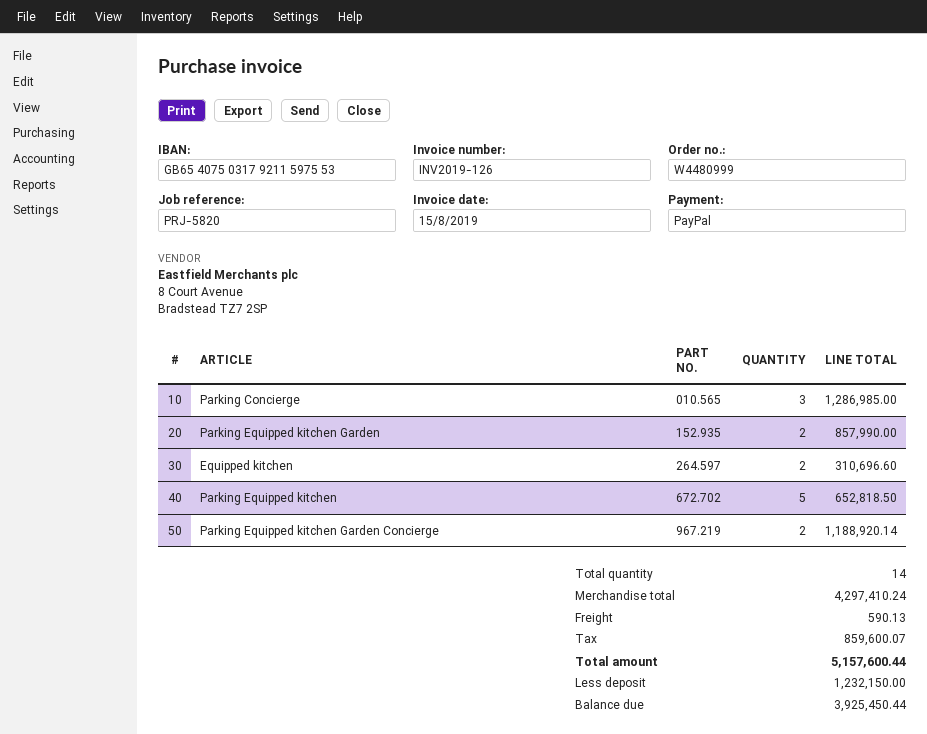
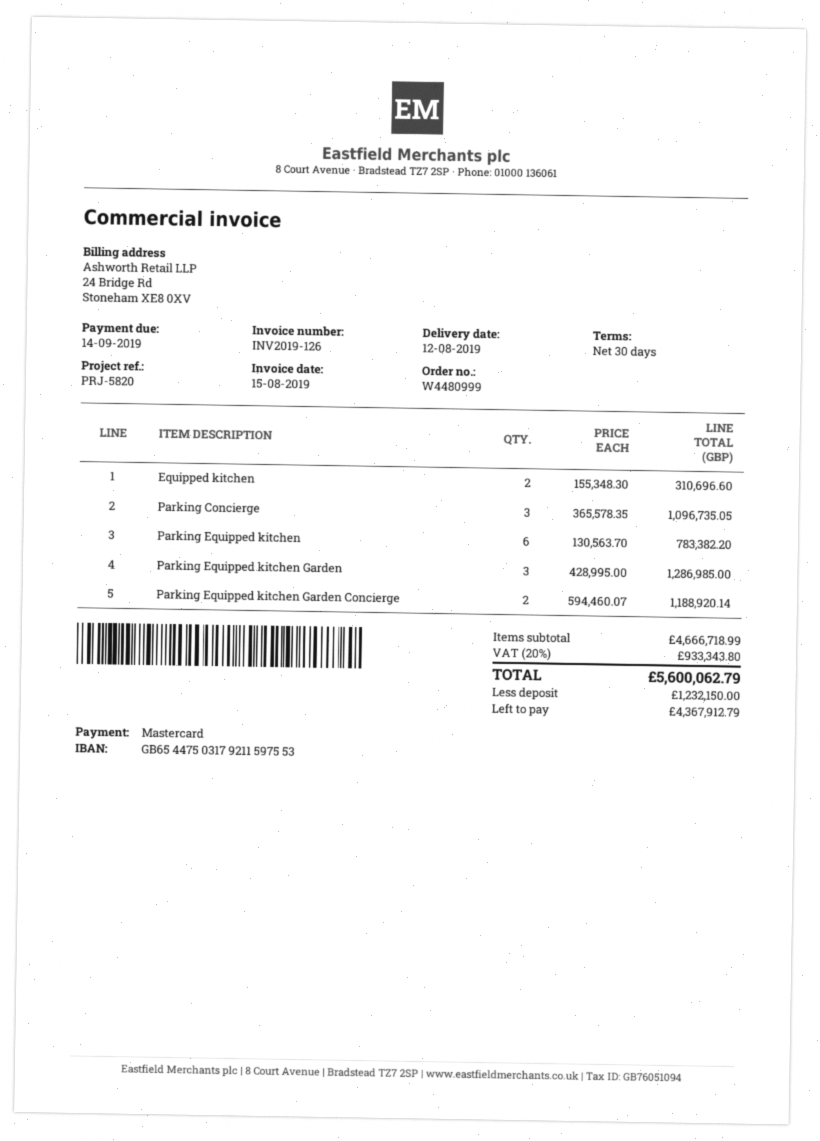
payment method: PayPal -> Mastercard
bank account: GB65407503179211597553 -> GB65447503179211597553
Parking Concierge: 3 for 1286985.00 -> 3 for 1096735.05
Parking Equipped kitchen Garden: 2 for 857990.00 -> 3 for 1286985.00
Parking Equipped kitchen: 5 for 652818.50 -> 6 for 783382.20
subtotal: 4297410.24 -> 4666718.99
shipping: 590.13 -> none
tax: 859600.07 -> 933343.80
total: 5157600.44 -> 5600062.79
balance: 3925450.44 -> 4367912.79

